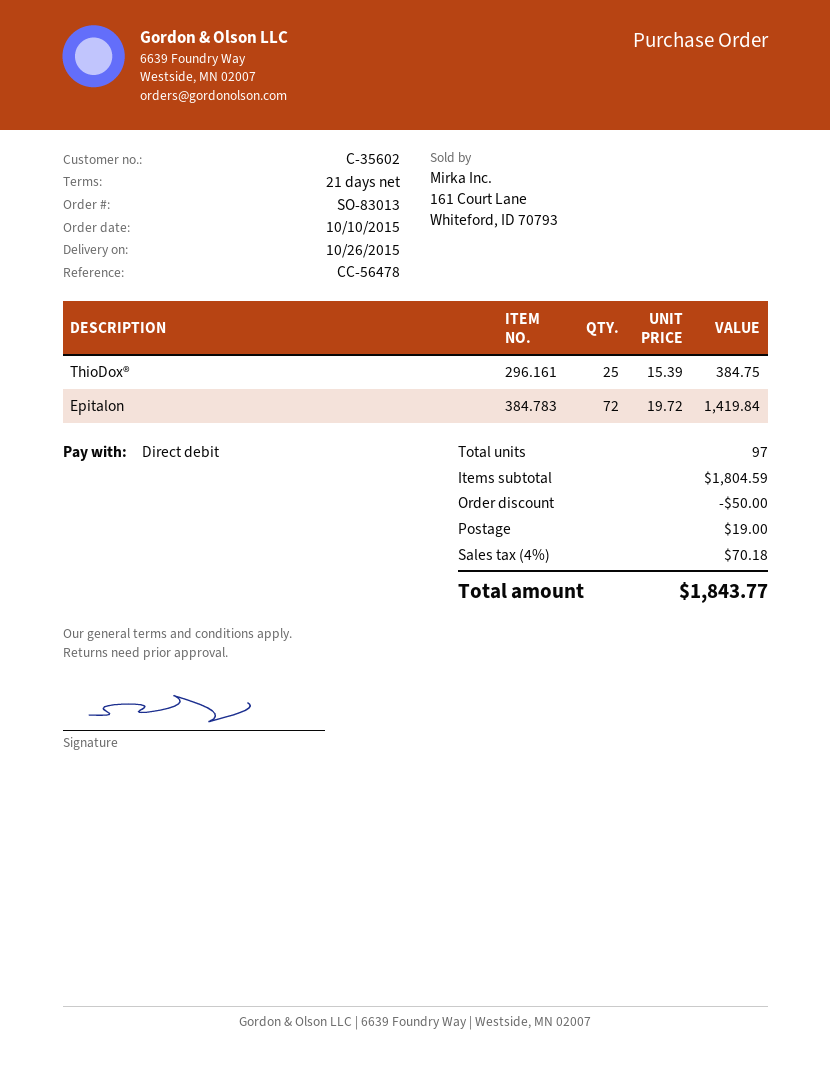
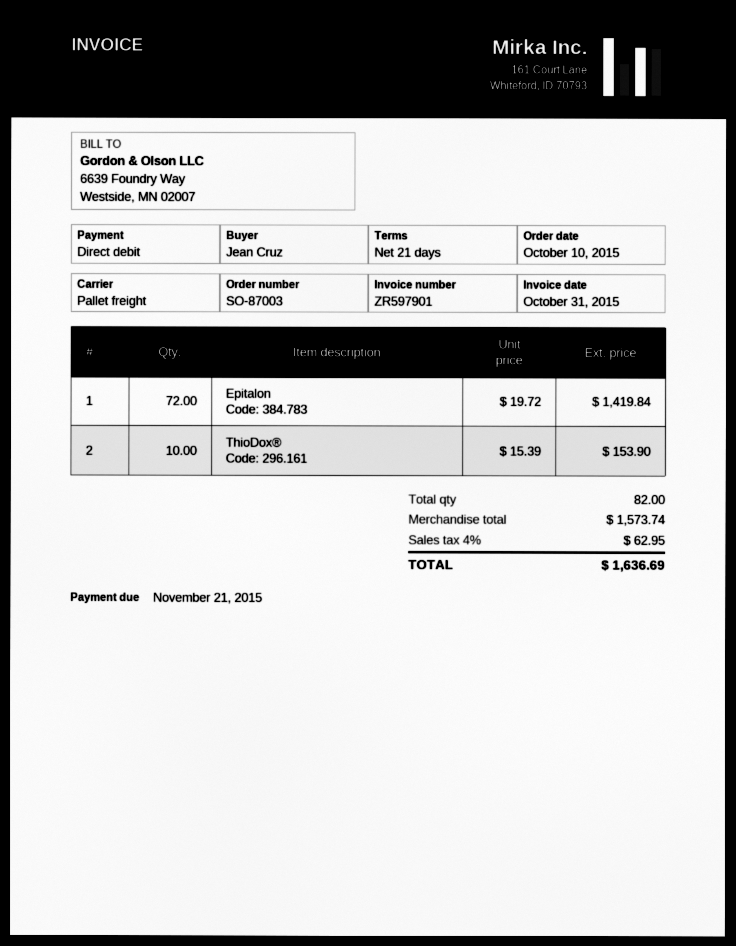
order number: SO-83013 -> SO-87003
ThioDox®: 25 x 15.39 = 384.75 -> 10 x 15.39 = 153.90
total quantity: 97 -> 82
subtotal: 1804.59 -> 1573.74
discount: 50.00 -> none
shipping: 19.00 -> none
tax: 4% = 70.18 -> 4% = 62.95
total: 1843.77 -> 1636.69

